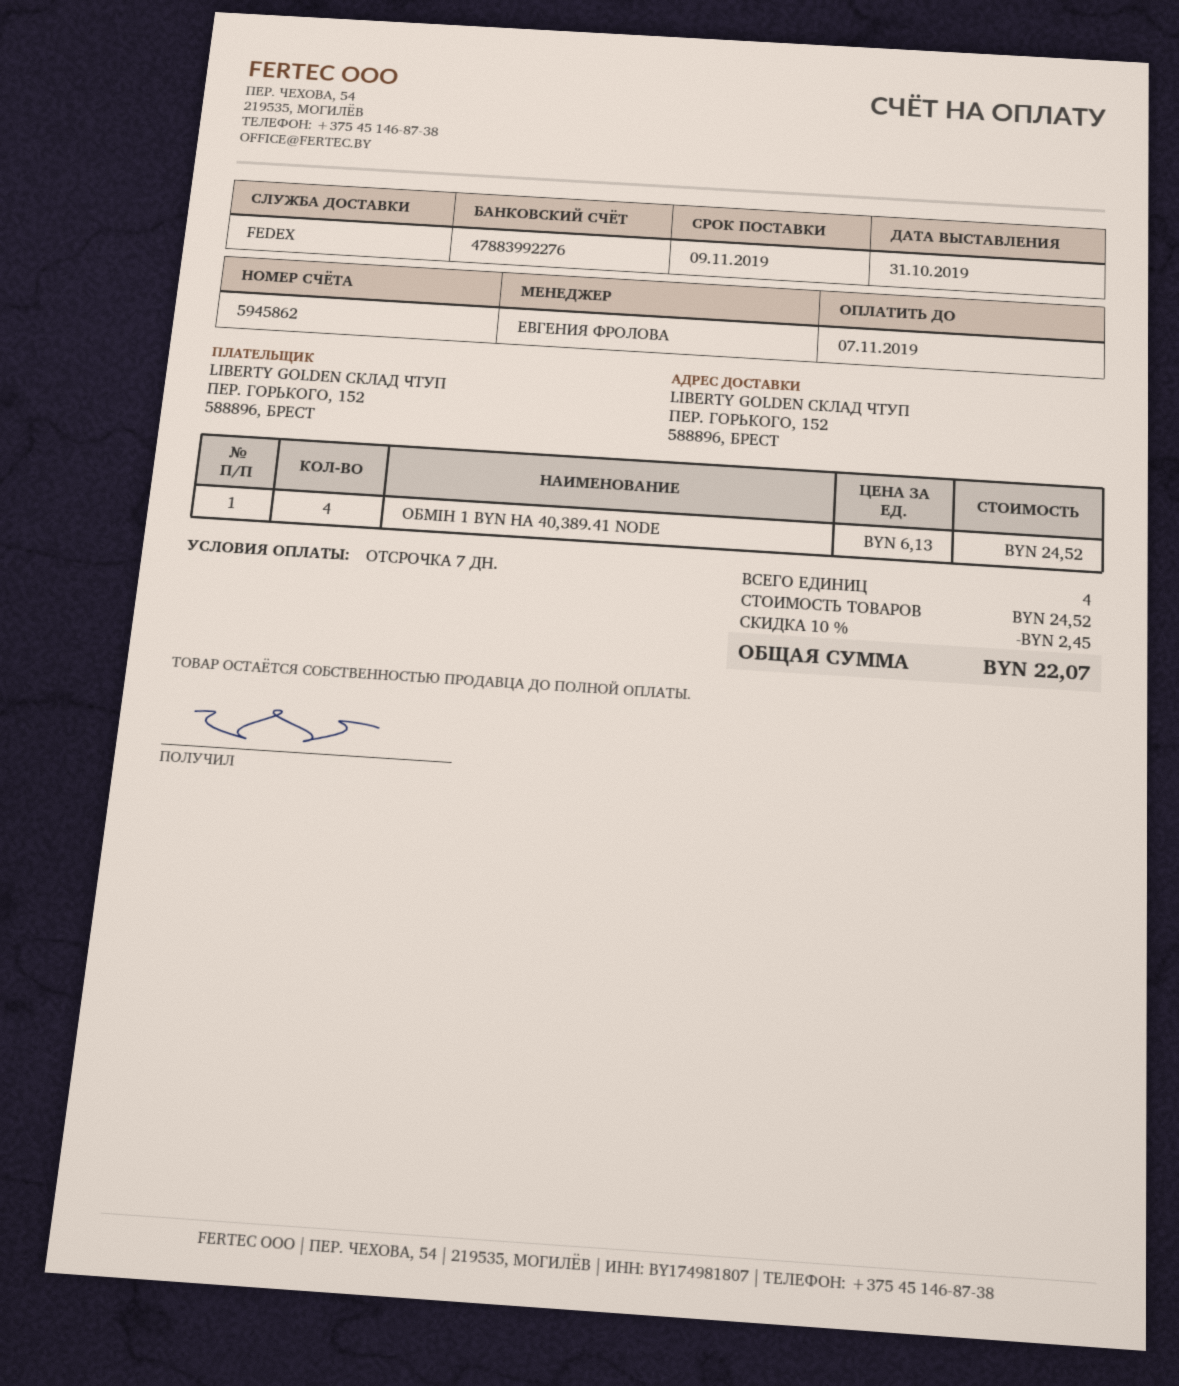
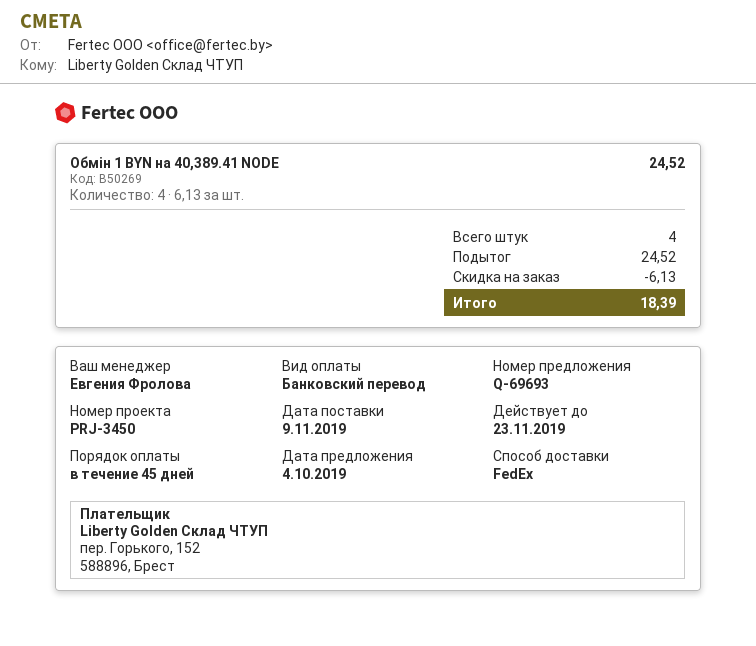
payment terms: 7 days -> 45 days
discount: 2.45 -> 6.13
total: 22.07 -> 18.39

